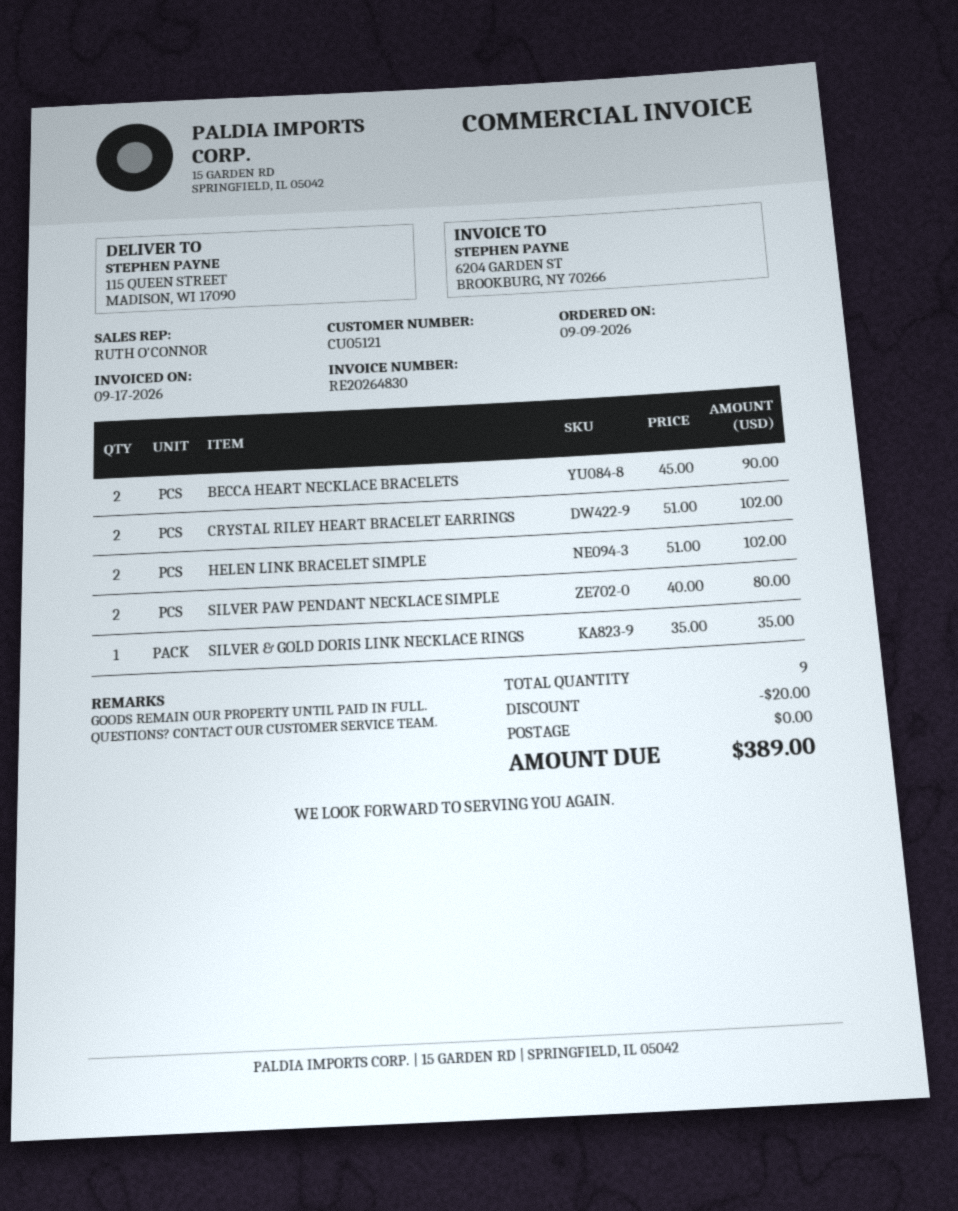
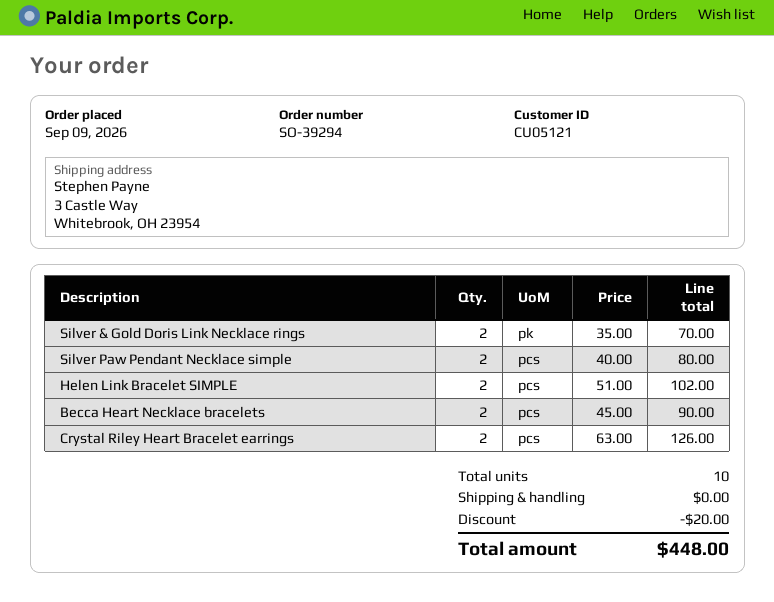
ship to: 115 QUEEN STREET, MADISON, WI 17090 -> 3 Castle Way, Whitebrook, OH 23954
CRYSTAL RILEY HEART BRACELET EARRINGS: 2 x 51.00 = 102.00 -> 2 x 63.00 = 126.00
SILVER & GOLD DORIS LINK NECKLACE RINGS: 1 x 35.00 = 35.00 -> 2 x 35.00 = 70.00
total quantity: 9 -> 10
total: 389.00 -> 448.00

